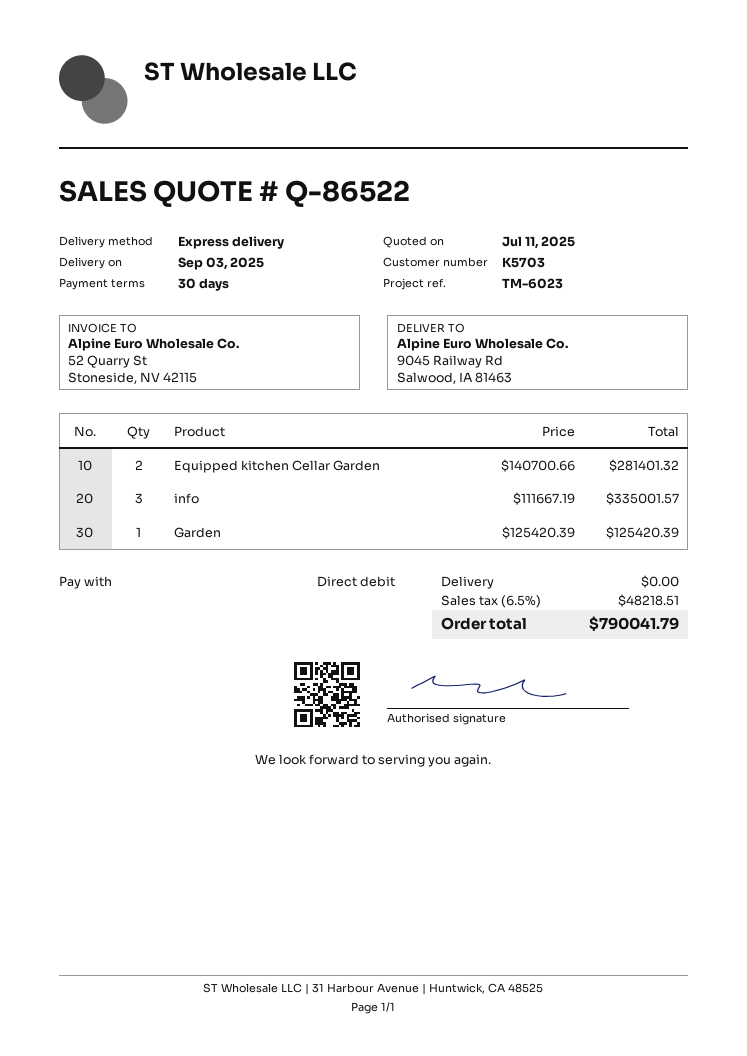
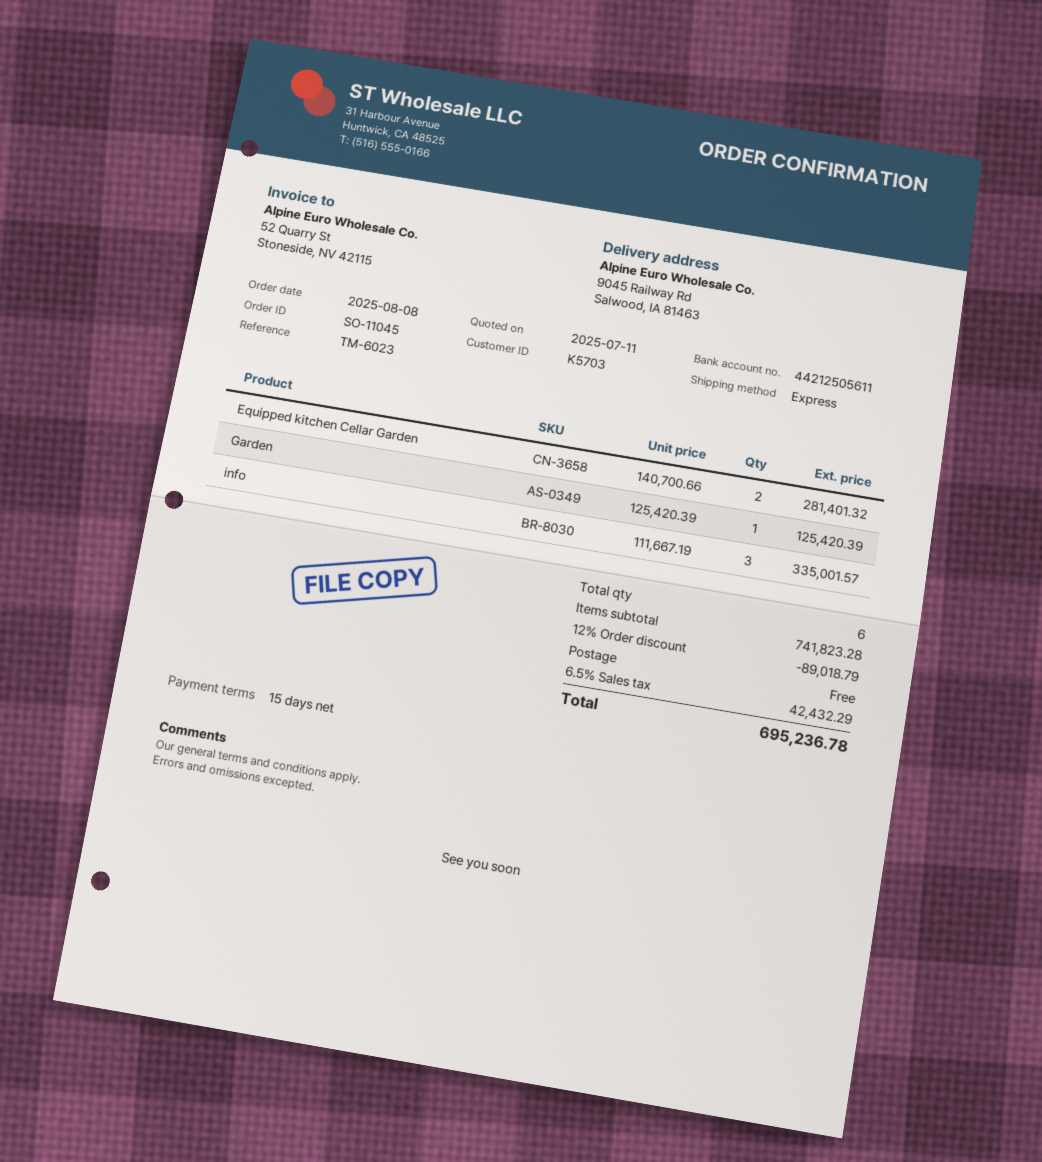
payment terms: 30 days -> 15 days
discount: none -> 12% = 89018.79
tax: 6.5% = 48218.51 -> 6.5% = 42432.29
total: 790041.79 -> 695236.78

